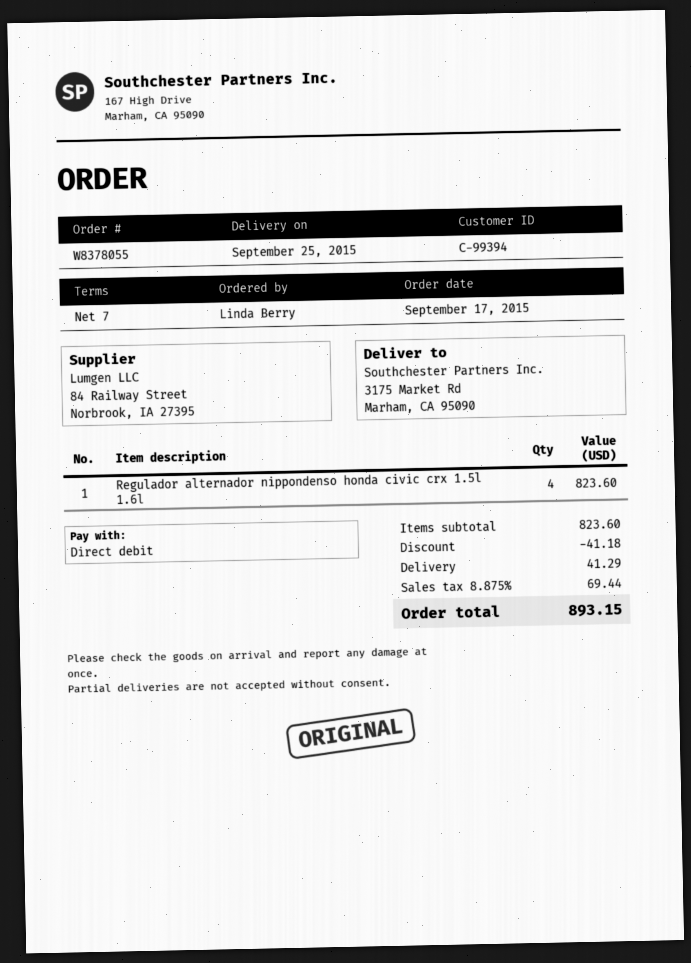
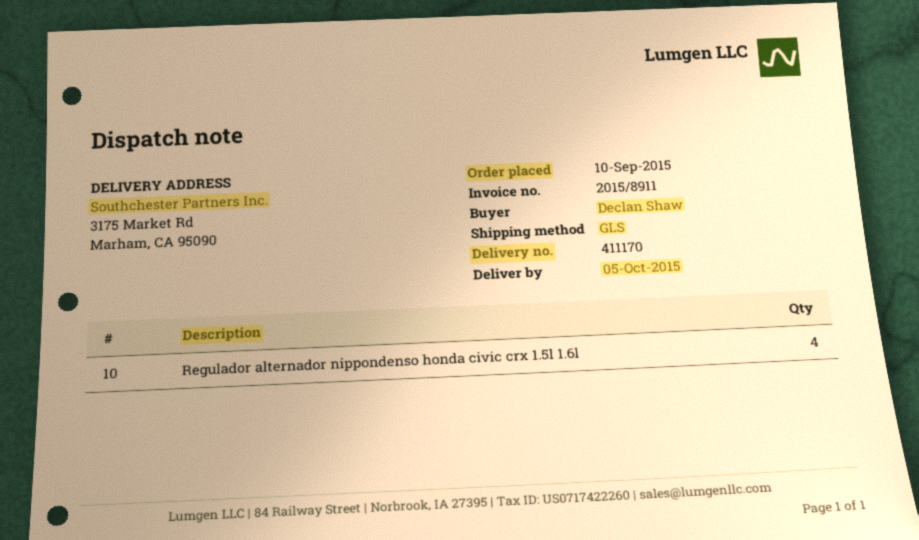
order date: 2015-09-17 -> 2015-09-10
delivery date: 2015-09-25 -> 2015-10-05
ordered by: Linda Berry -> Declan Shaw

